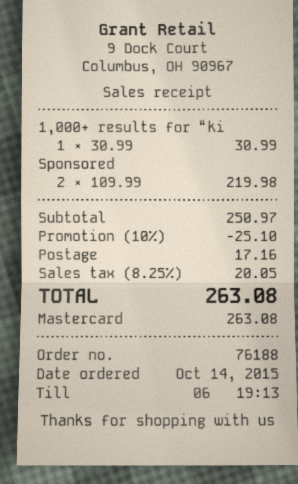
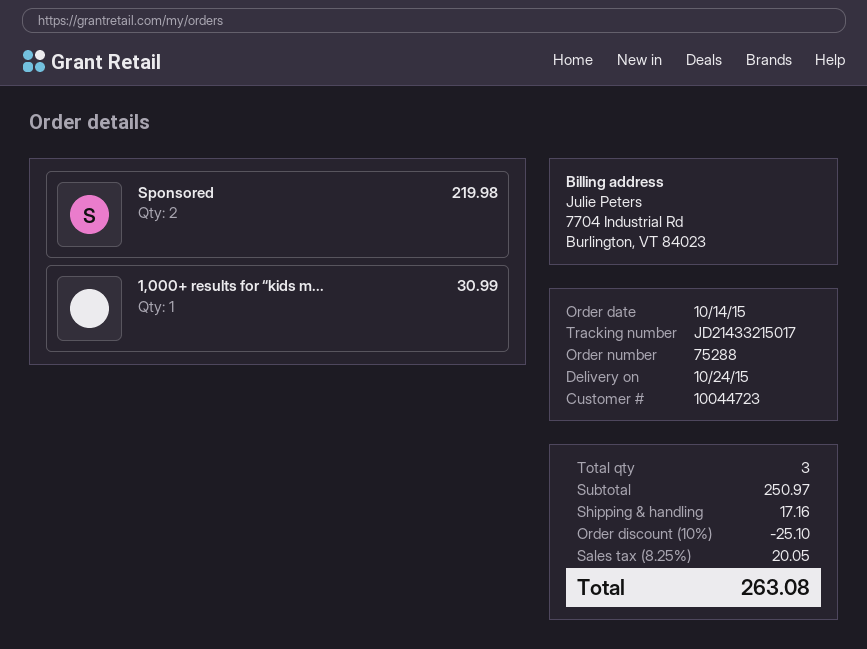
order number: 76188 -> 75288

